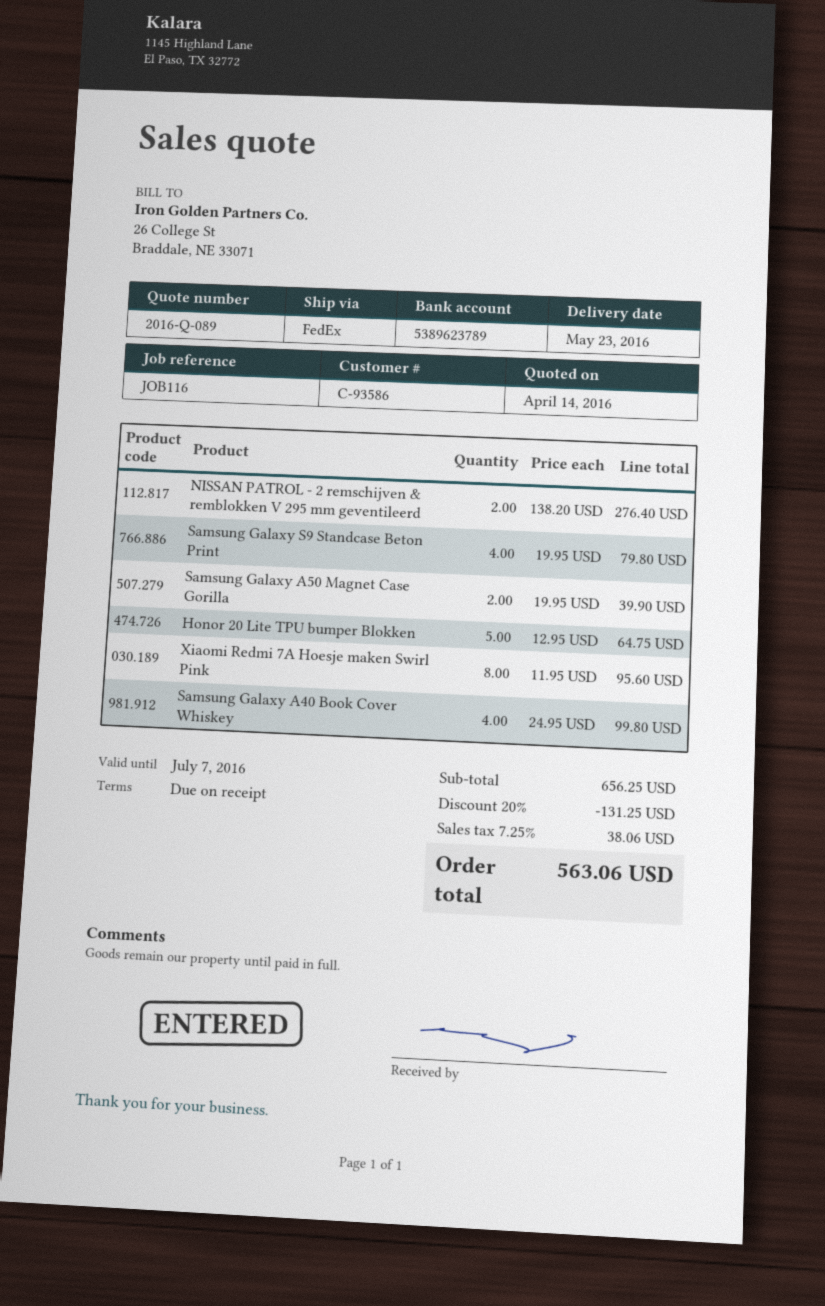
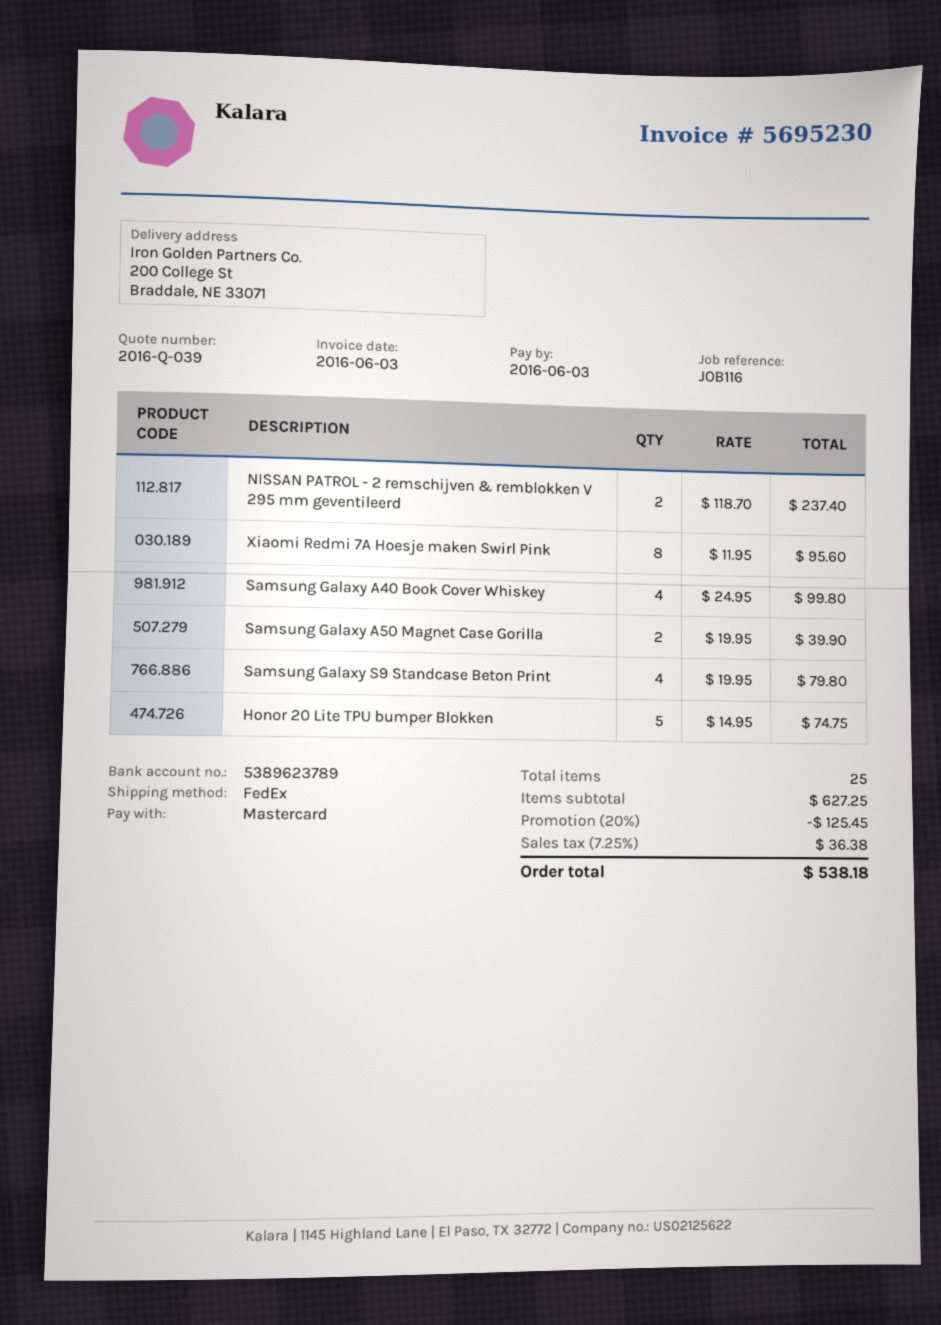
quote number: 2016-Q-089 -> 2016-Q-039
NISSAN PATROL - 2 remschijven & remblokken V 295 mm geventileerd: 2 x 138.20 = 276.40 -> 2 x 118.70 = 237.40
Honor 20 Lite TPU bumper Blokken: 5 x 12.95 = 64.75 -> 5 x 14.95 = 74.75
subtotal: 656.25 -> 627.25
discount: 20% = 131.25 -> 20% = 125.45
tax: 7.25% = 38.06 -> 7.25% = 36.38
total: 563.06 -> 538.18

